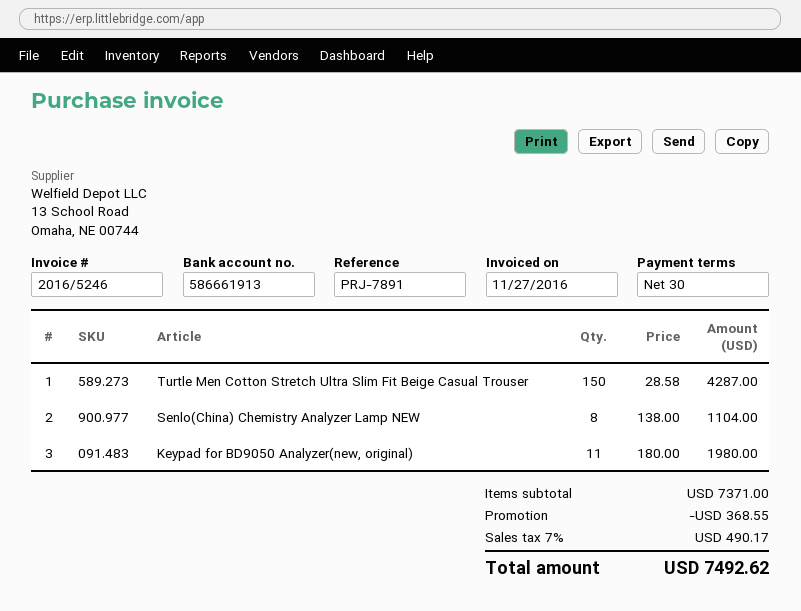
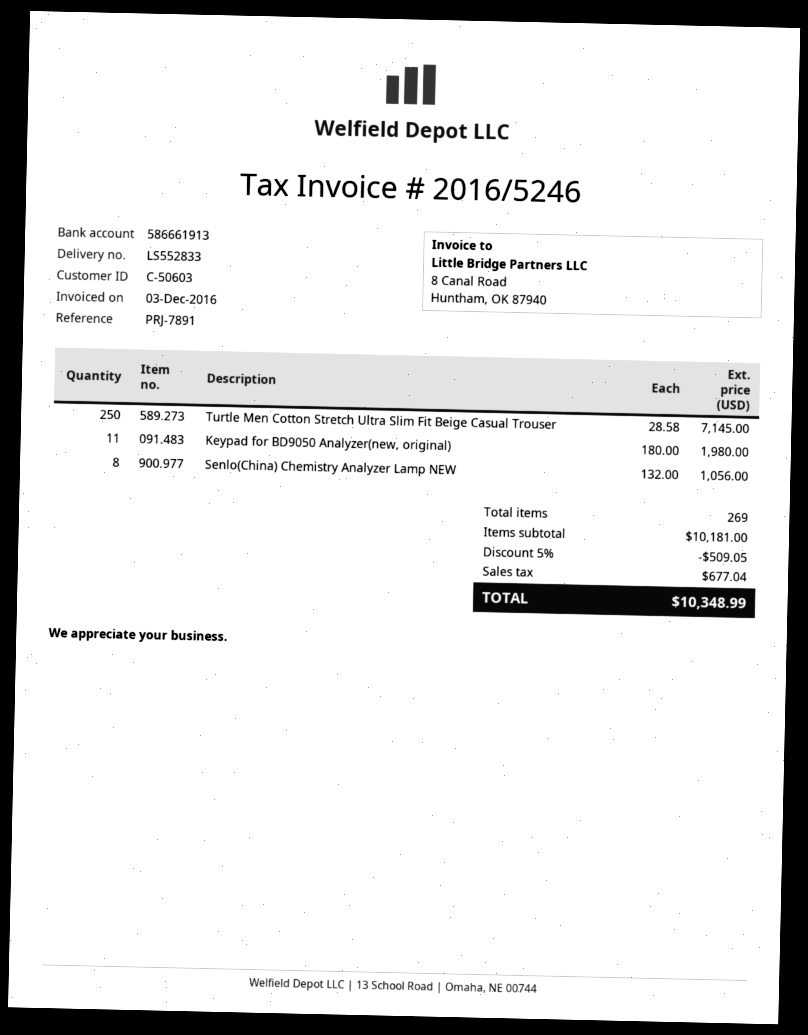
invoice date: 2016-11-27 -> 2016-12-03
Turtle Men Cotton Stretch Ultra Slim Fit Beige Casual Trouser: 150 x 28.58 = 4287.00 -> 250 x 28.58 = 7145.00
Senlo(China) Chemistry Analyzer Lamp NEW: 8 x 138.00 = 1104.00 -> 8 x 132.00 = 1056.00
subtotal: 7371.00 -> 10181.00
discount: 368.55 -> 509.05
tax: 490.17 -> 677.04
total: 7492.62 -> 10348.99

